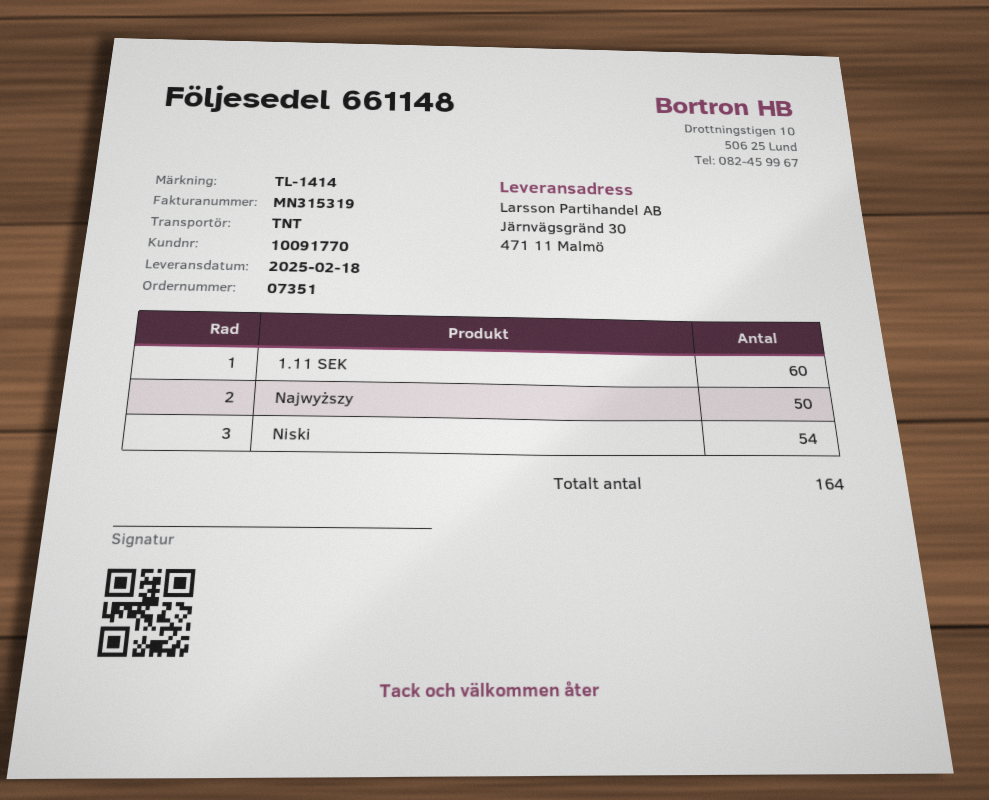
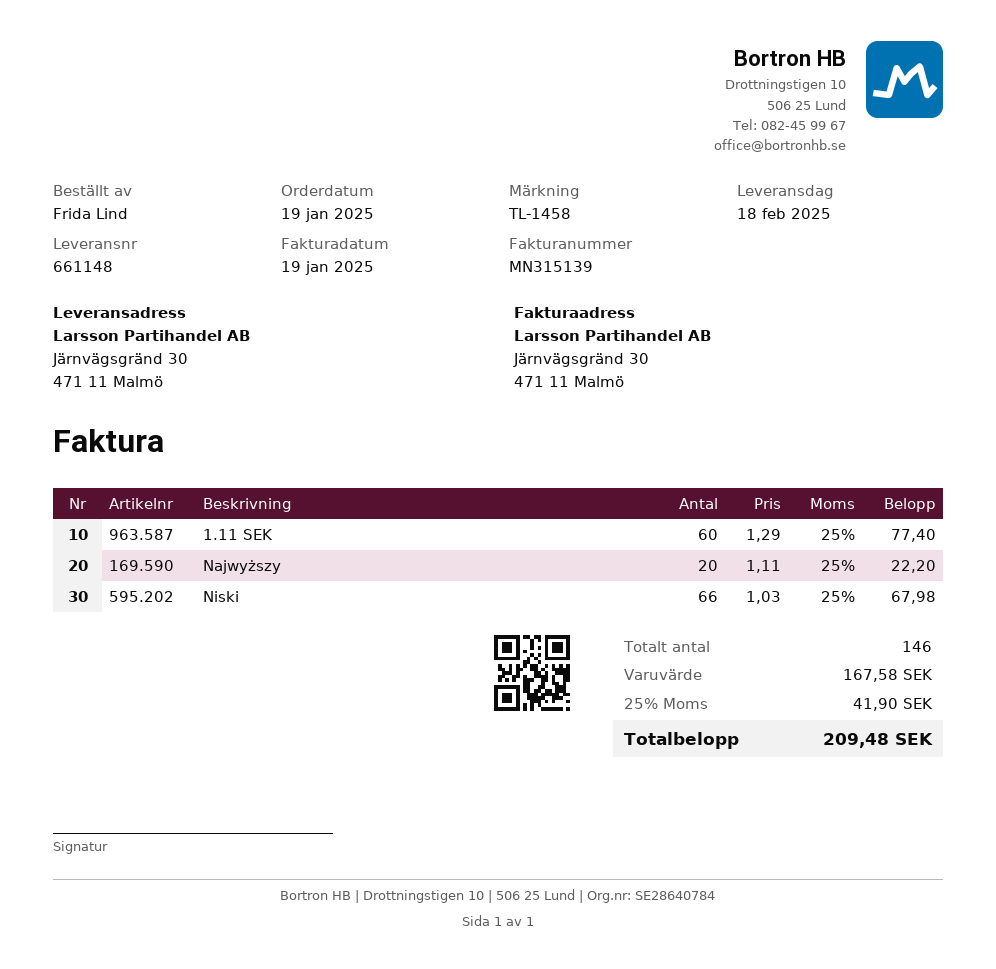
invoice number: MN315319 -> MN315139
reference: TL-1414 -> TL-1458
Najwyższy: 50 -> 20
Niski: 54 -> 66
total quantity: 164 -> 146

